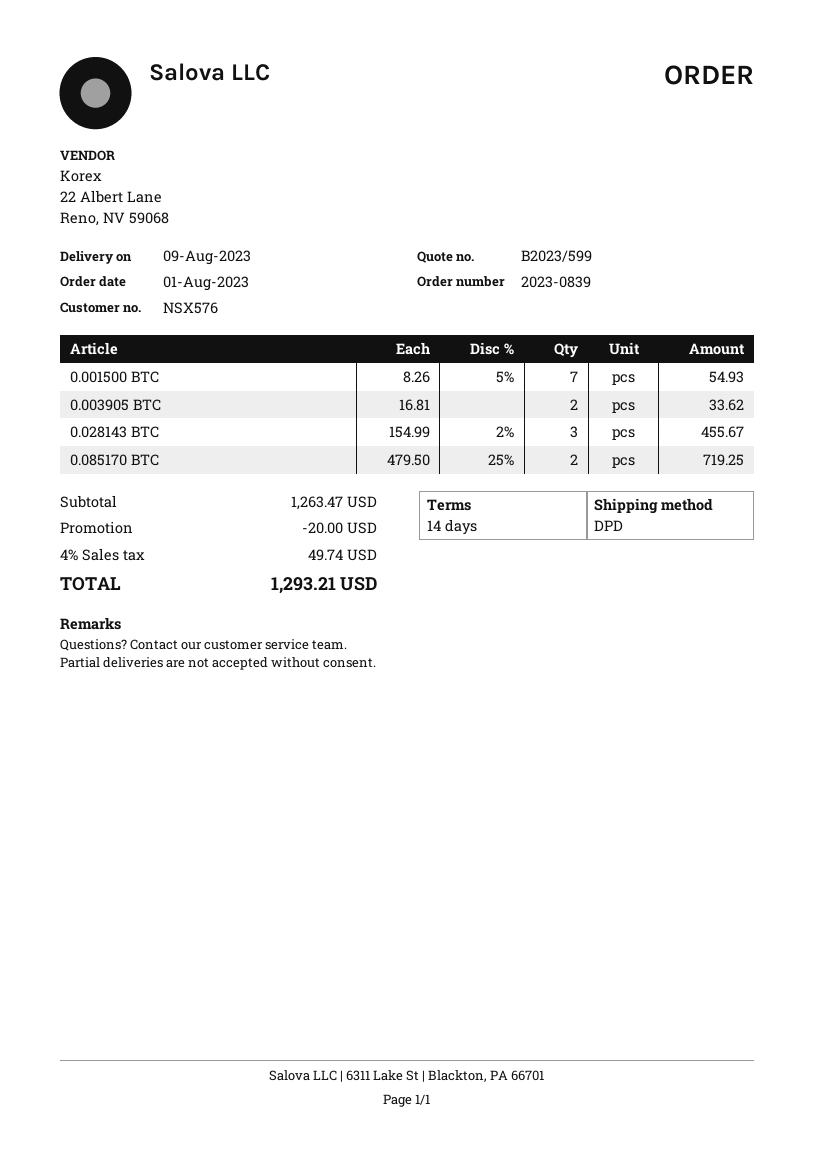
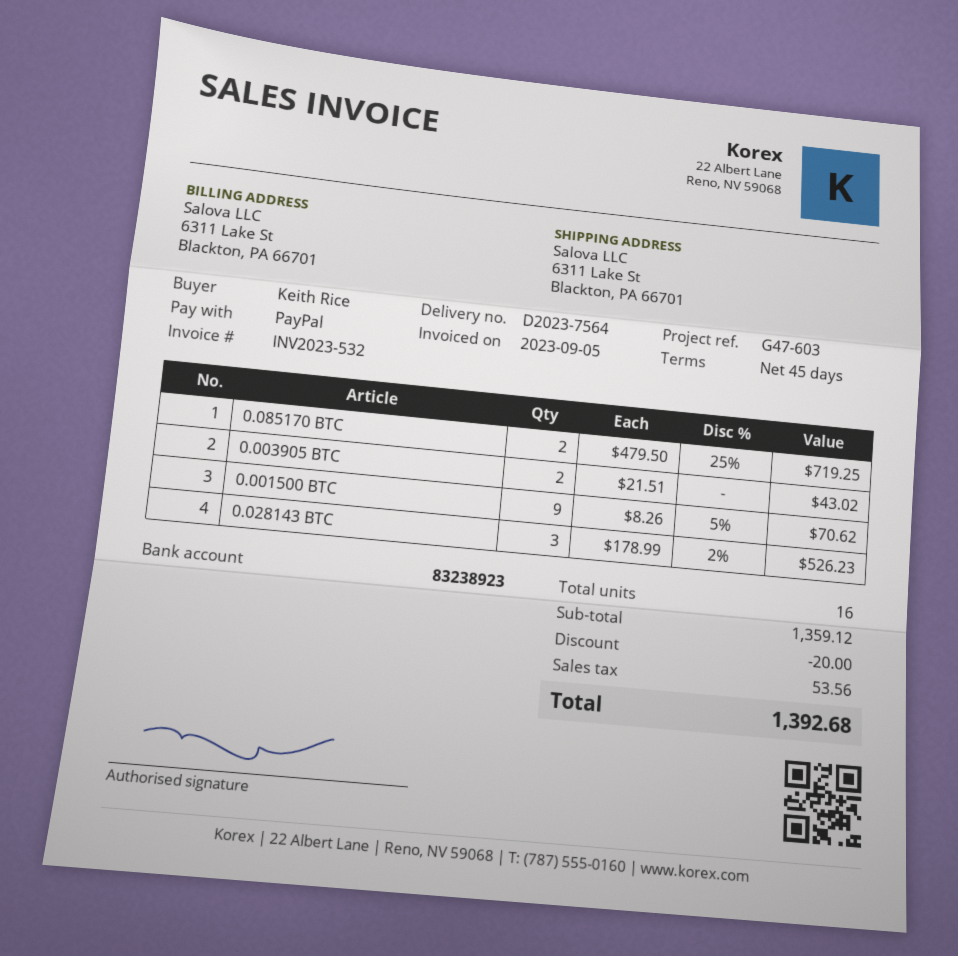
payment terms: 14 days -> 45 days
0.001500 BTC: 7 x 8.26 - 5% = 54.93 -> 9 x 8.26 - 5% = 70.62
0.003905 BTC: 2 x 16.81 = 33.62 -> 2 x 21.51 = 43.02
0.028143 BTC: 3 x 154.99 - 2% = 455.67 -> 3 x 178.99 - 2% = 526.23
subtotal: 1263.47 -> 1359.12
tax: 49.74 -> 53.56
total: 1293.21 -> 1392.68

